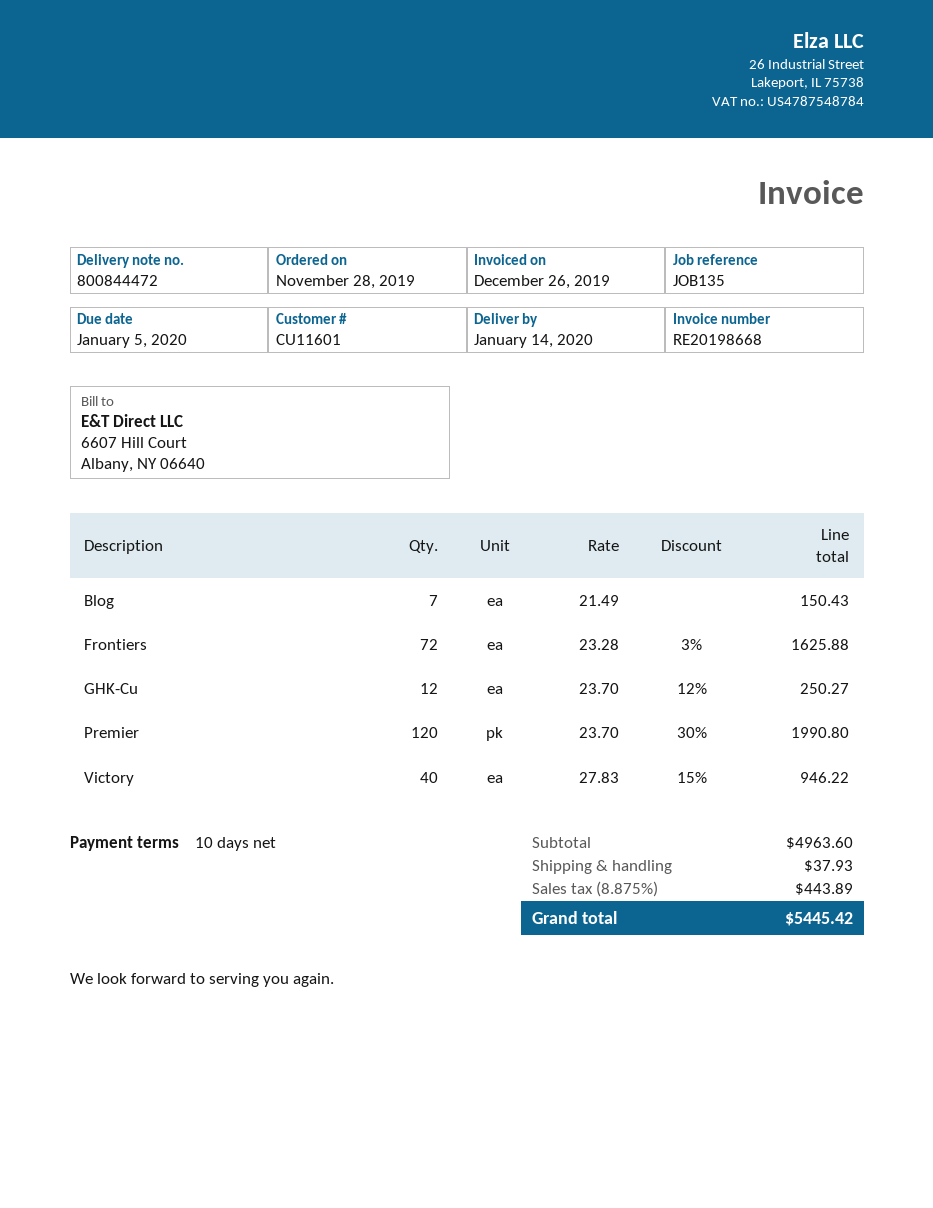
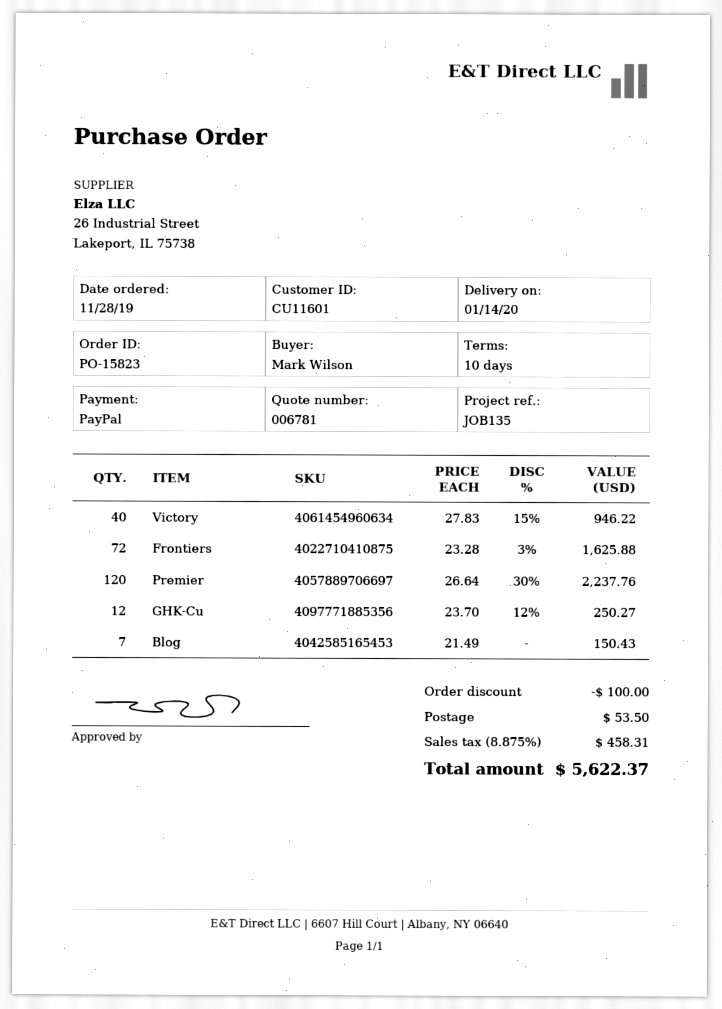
Premier: 120 x 23.70 - 30% = 1990.80 -> 120 x 26.64 - 30% = 2237.76
discount: none -> 100.00
shipping: 37.93 -> 53.50
tax: 8.875% = 443.89 -> 8.875% = 458.31
total: 5445.42 -> 5622.37

